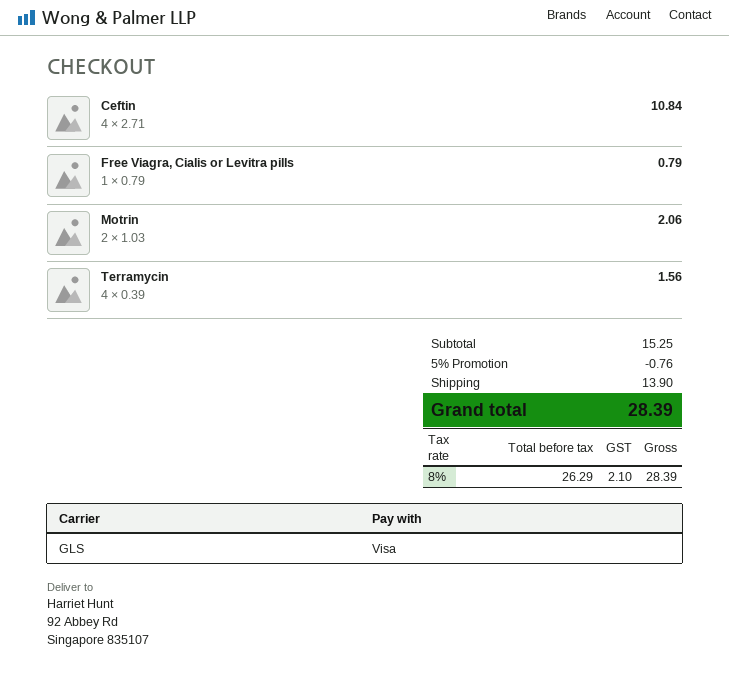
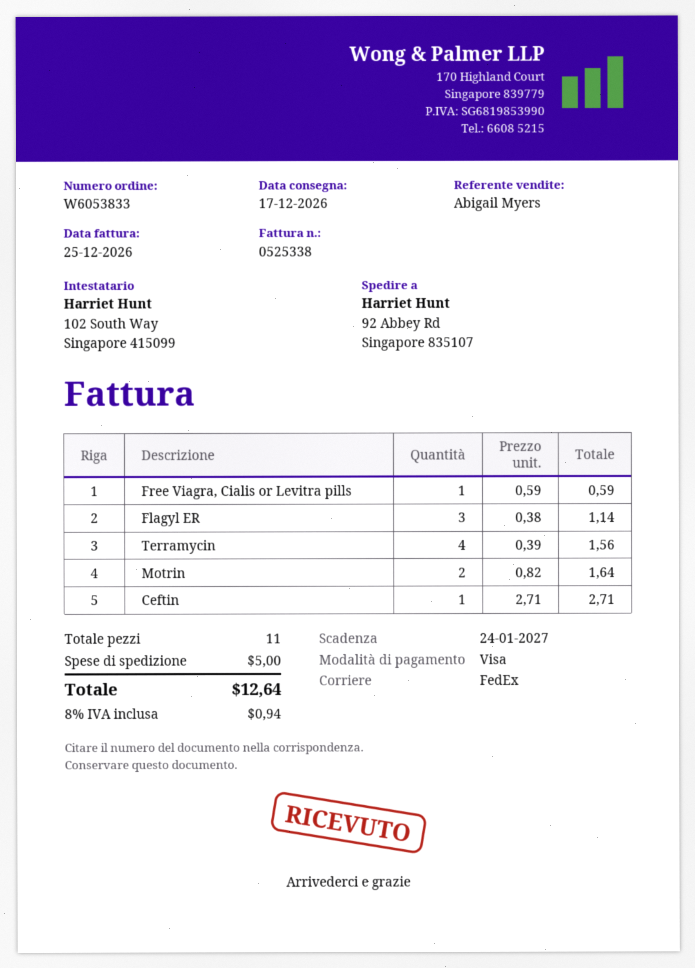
shipping method: GLS -> FedEx
Ceftin: 4 x 2.71 = 10.84 -> 1 x 2.71 = 2.71
Free Viagra, Cialis or Levitra pills: 1 x 0.79 = 0.79 -> 1 x 0.59 = 0.59
Motrin: 2 x 1.03 = 2.06 -> 2 x 0.82 = 1.64
Flagyl ER: none -> 3 x 0.38 = 1.14
discount: 5% = 0.76 -> none
shipping: 13.90 -> 5.00
tax: 8% = 2.10 -> 8% = 0.94
total: 28.39 -> 12.64

